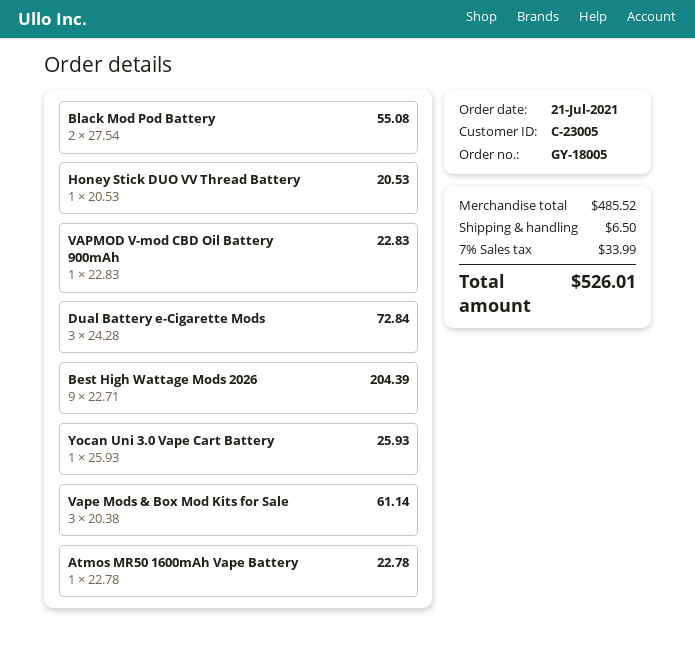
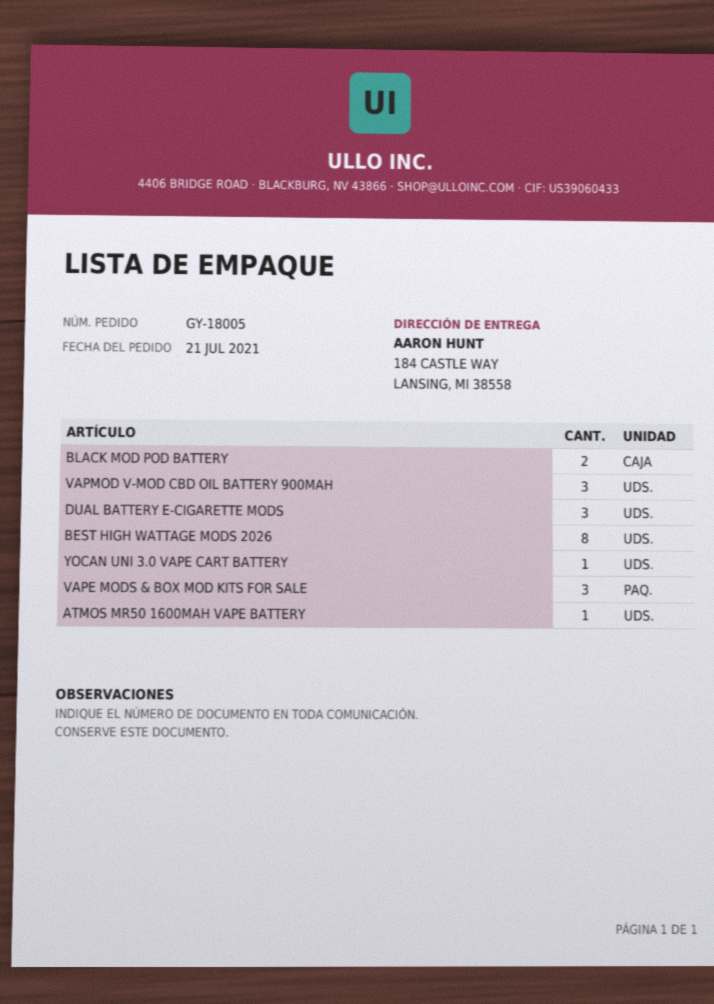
Honey Stick DUO VV Thread Battery: 1 -> none
VAPMOD V-mod CBD Oil Battery 900mAh: 1 -> 3
Best High Wattage Mods 2026: 9 -> 8

